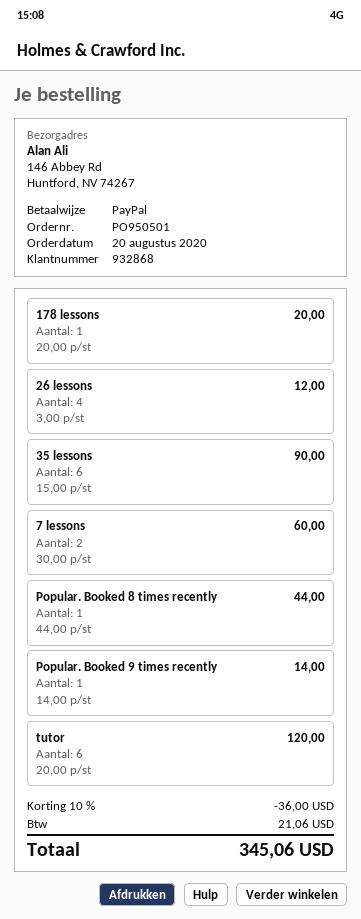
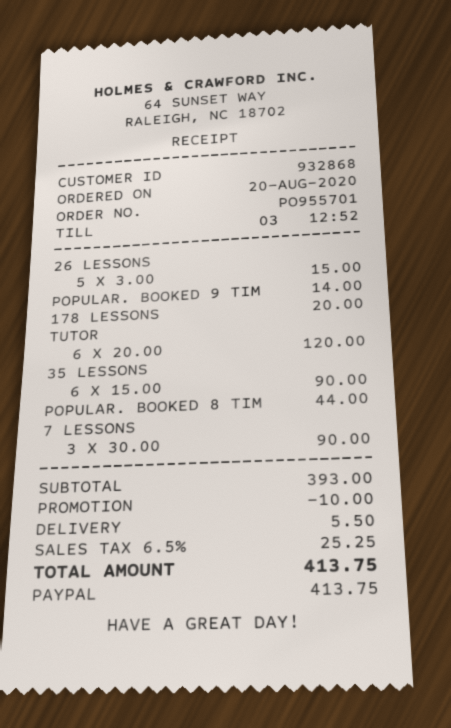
order number: PO950501 -> PO955701
26 lessons: 4 x 3.00 = 12.00 -> 5 x 3.00 = 15.00
7 lessons: 2 x 30.00 = 60.00 -> 3 x 30.00 = 90.00
discount: 36.00 -> 10.00
shipping: none -> 5.50
tax: 21.06 -> 25.25
total: 345.06 -> 413.75

